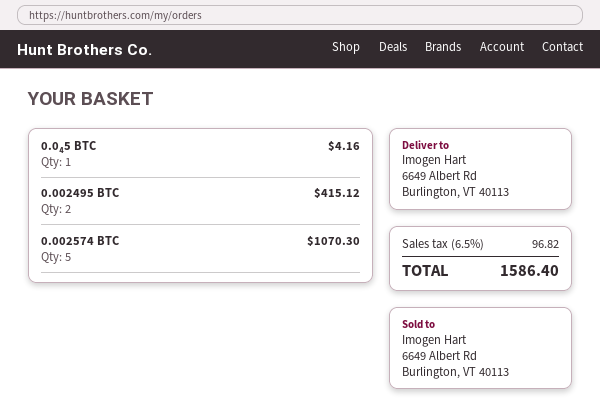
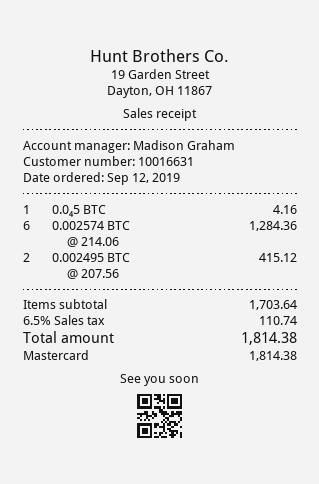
0.002574 BTC: 5 for 1070.30 -> 6 for 1284.36
tax: 6.5% = 96.82 -> 6.5% = 110.74
total: 1586.40 -> 1814.38

